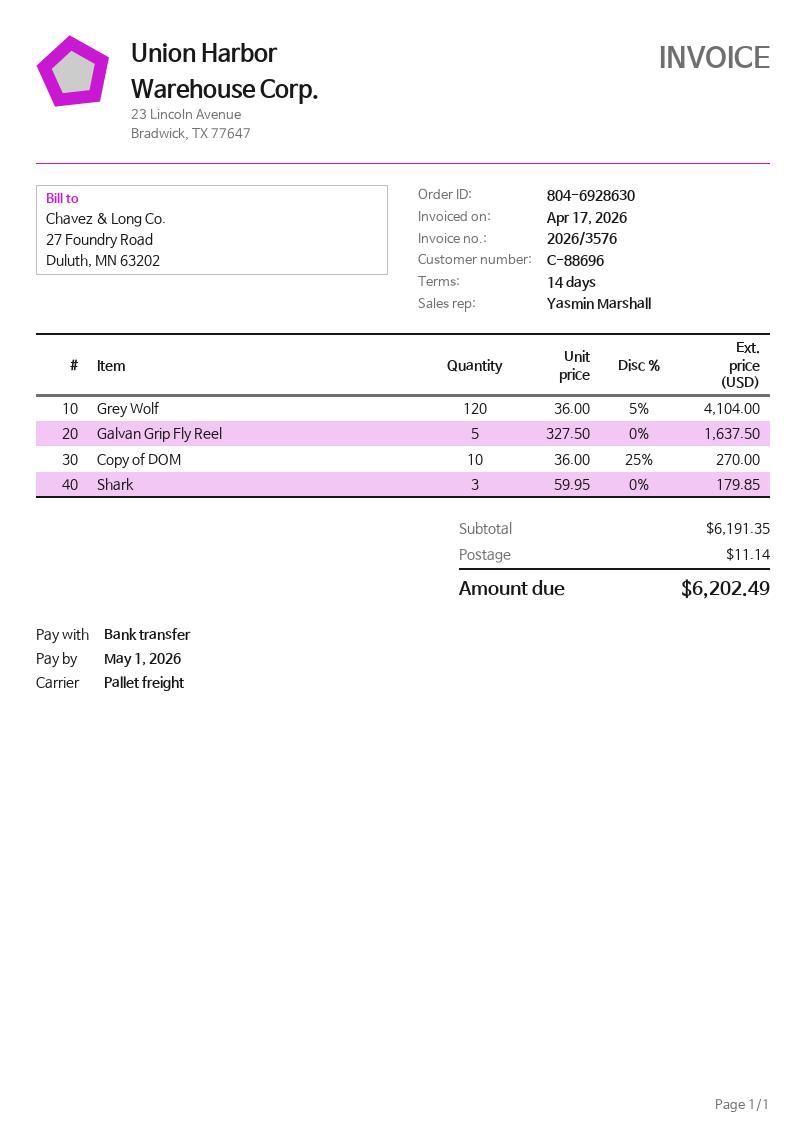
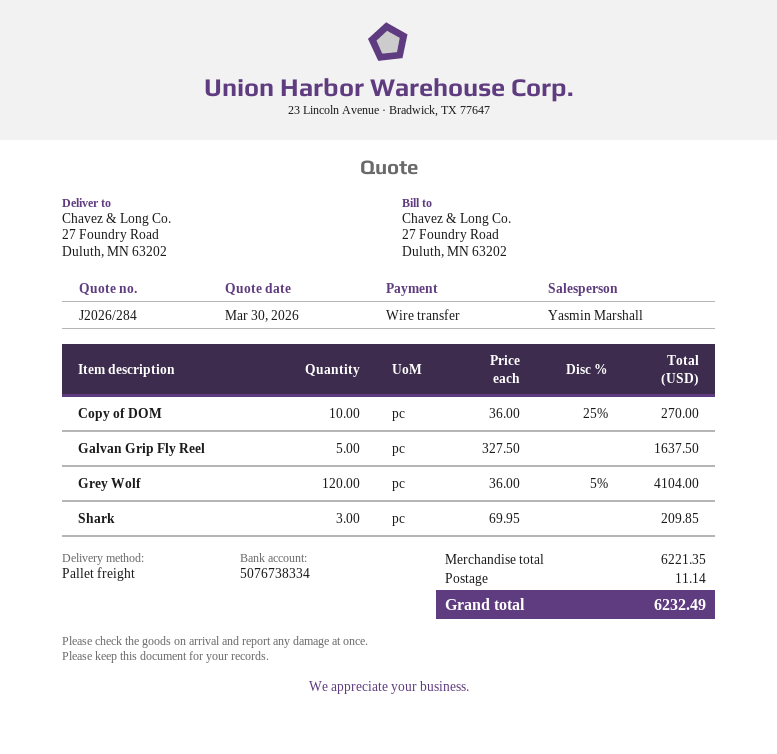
Shark: 3 x 59.95 = 179.85 -> 3 x 69.95 = 209.85
subtotal: 6191.35 -> 6221.35
total: 6202.49 -> 6232.49

